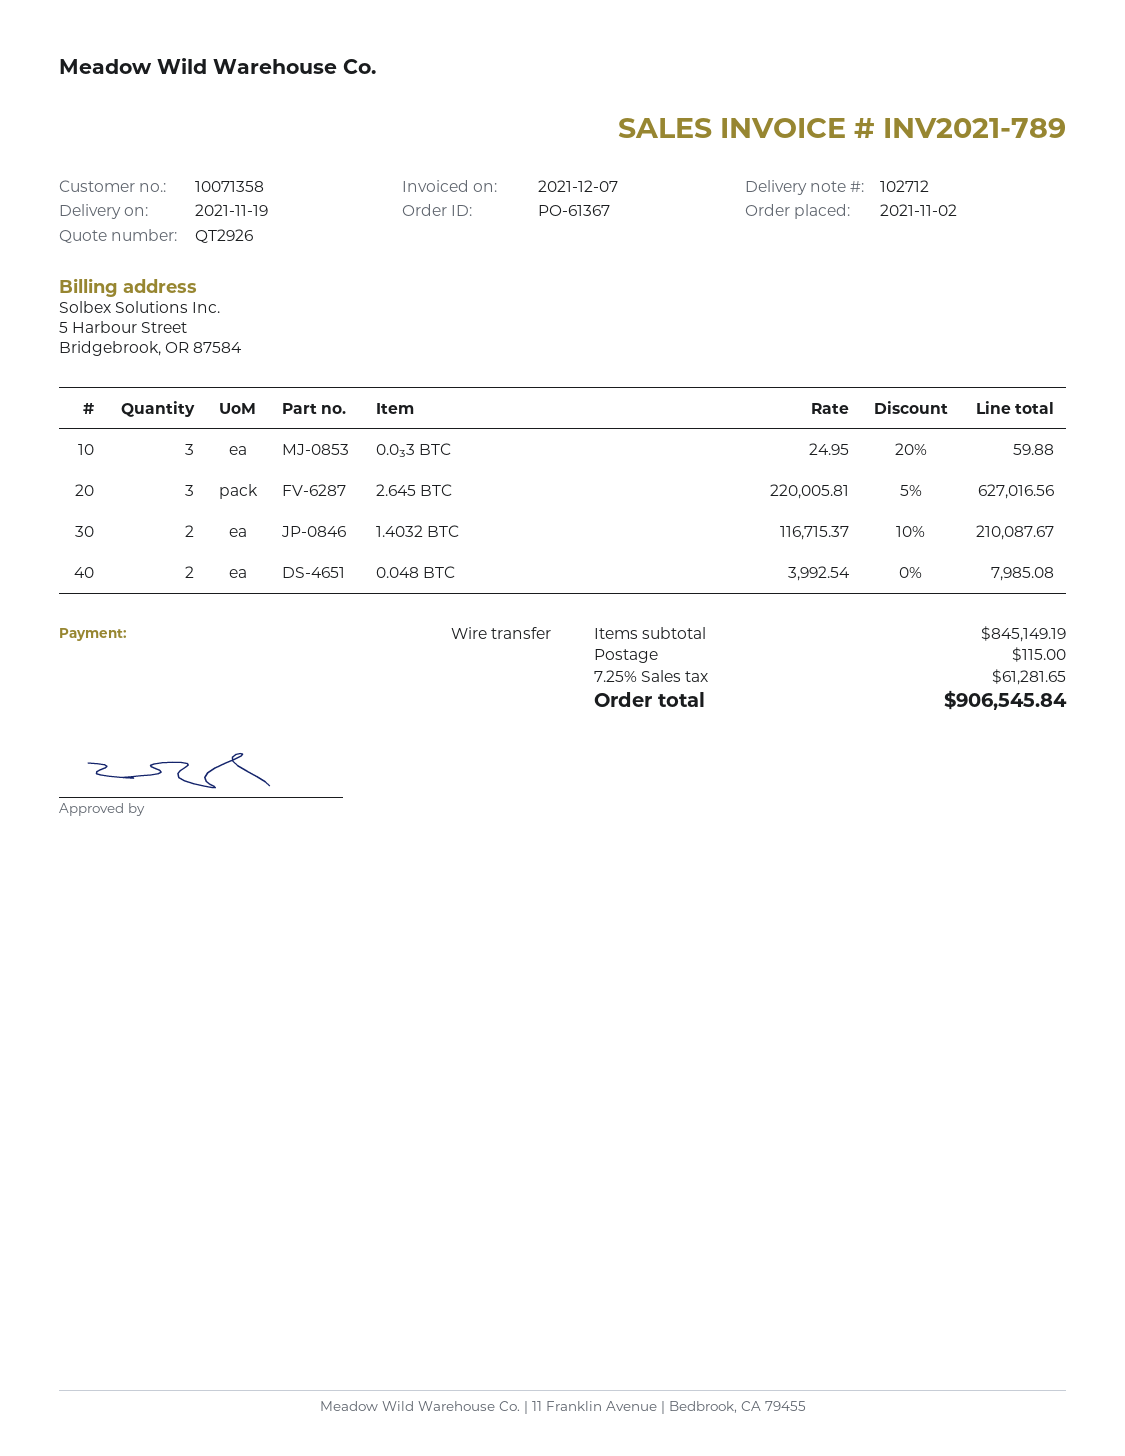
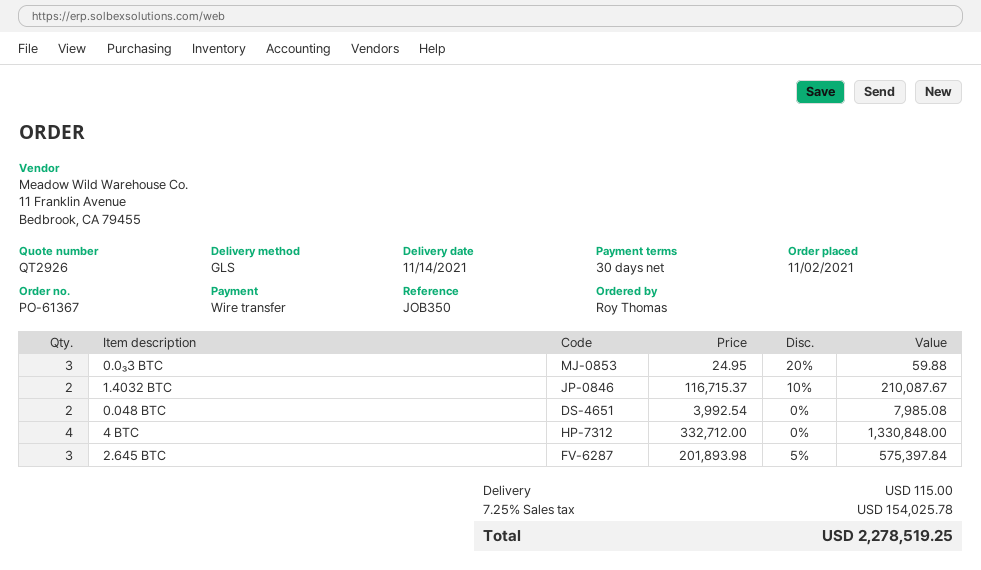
delivery date: 2021-11-19 -> 2021-11-14
2.645 BTC: 3 x 220005.81 - 5% = 627016.56 -> 3 x 201893.98 - 5% = 575397.84
4 BTC: none -> 4 x 332712.00 = 1330848.00
tax: 7.25% = 61281.65 -> 7.25% = 154025.78
total: 906545.84 -> 2278519.25

